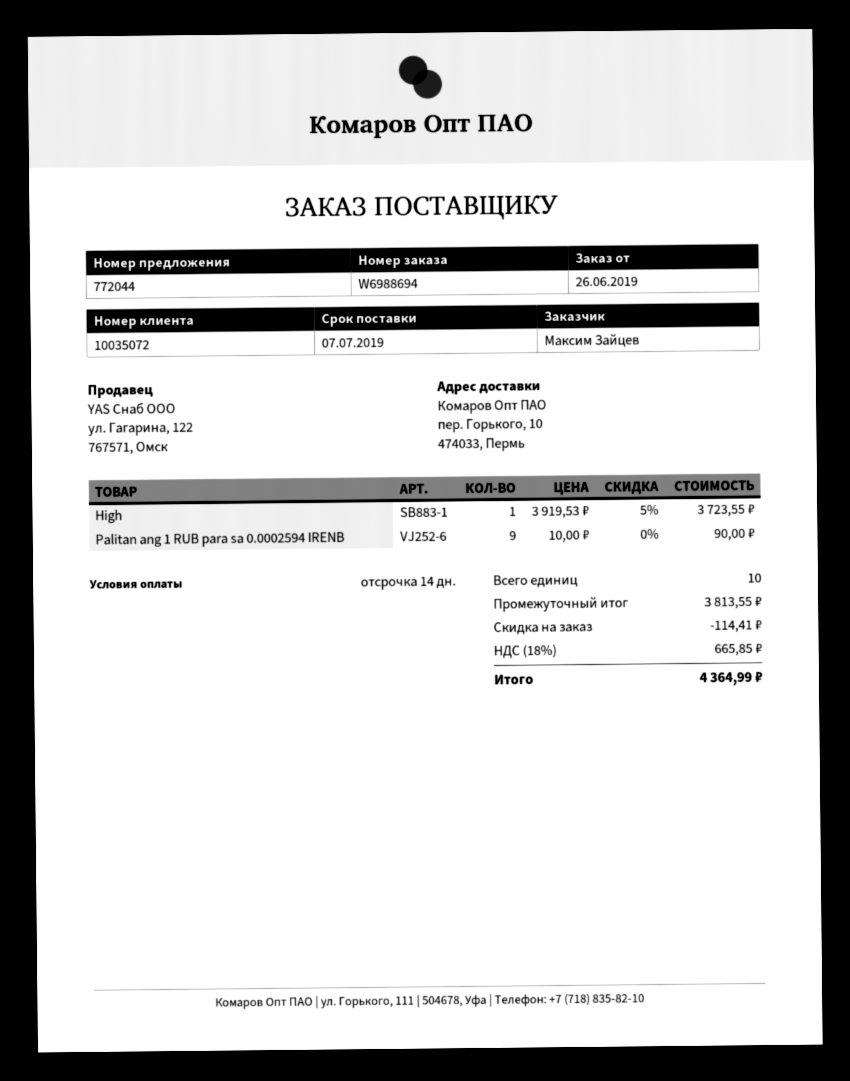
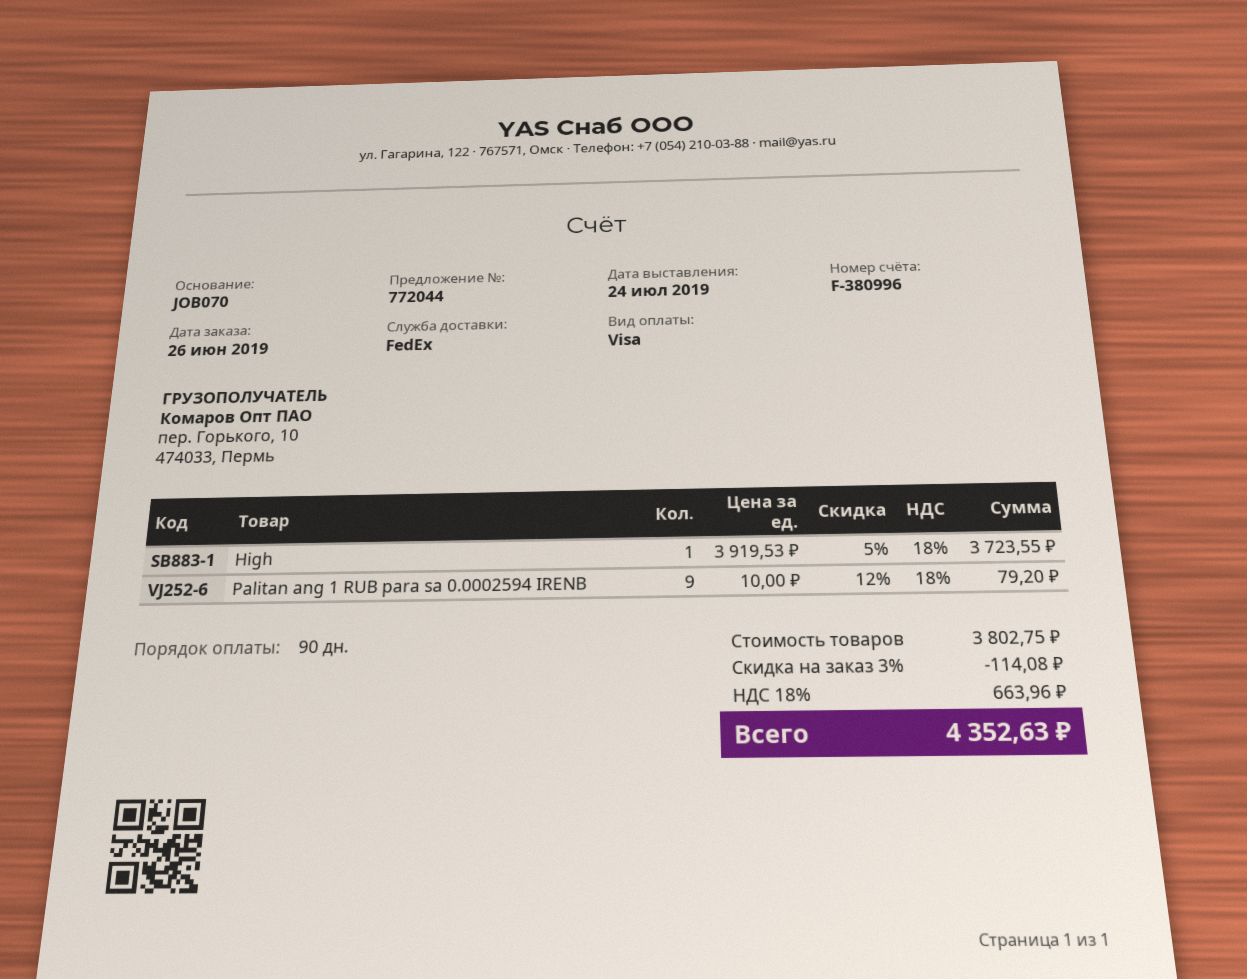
payment terms: 14 days -> 90 days
Palitan ang 1 RUB para sa 0.0002594 IRENB: 9 x 10.00 = 90.00 -> 9 x 10.00 - 12% = 79.20
subtotal: 3813.55 -> 3802.75
discount: 114.41 -> 114.08
tax: 18% = 665.85 -> 18% = 663.96
total: 4364.99 -> 4352.63

